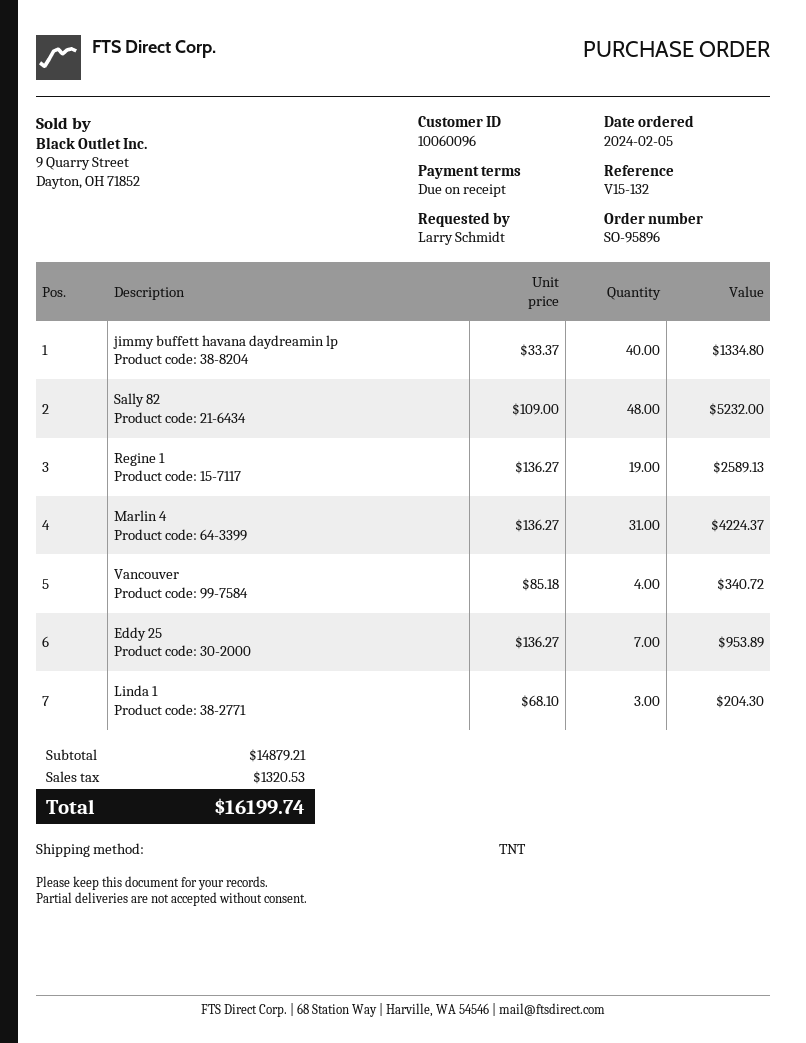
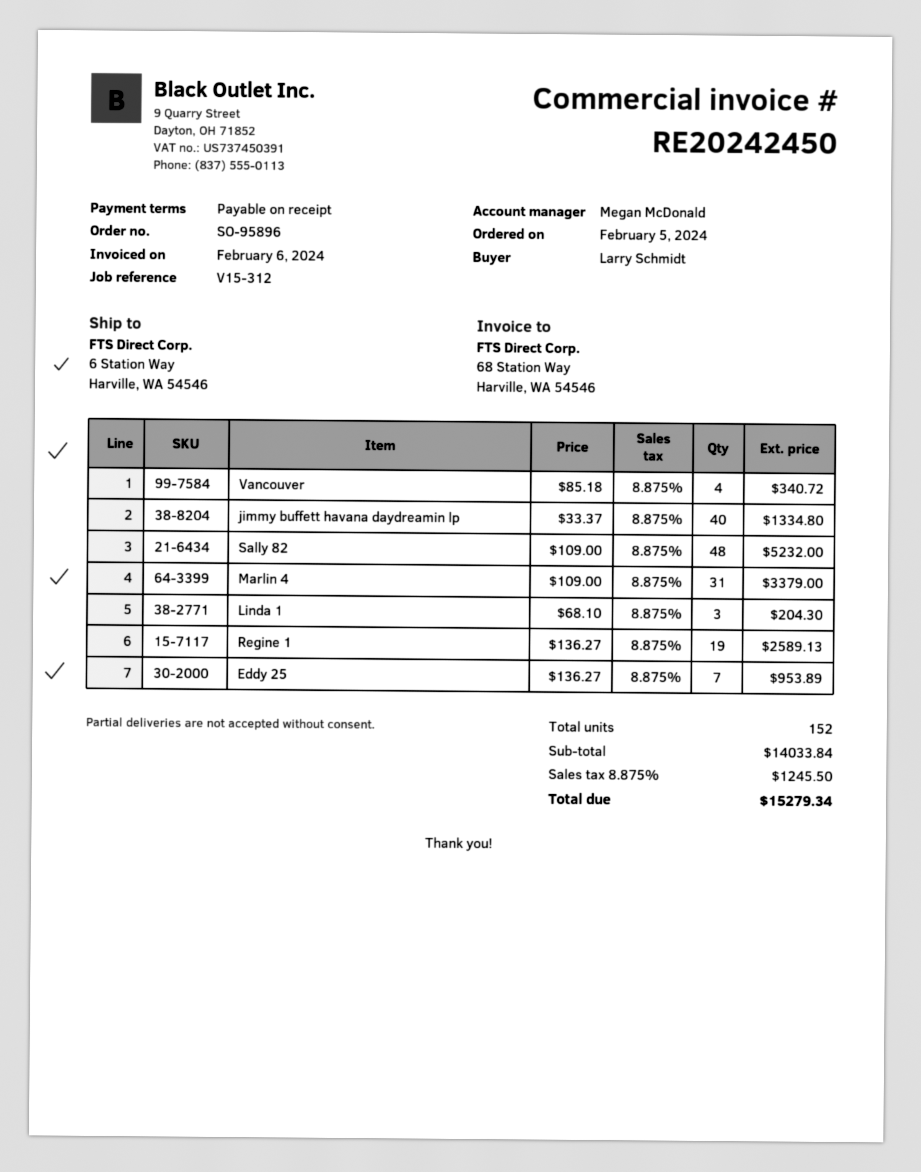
reference: V15-132 -> V15-312
Marlin 4: 31 x 136.27 = 4224.37 -> 31 x 109.00 = 3379.00
subtotal: 14879.21 -> 14033.84
tax: 1320.53 -> 1245.50
total: 16199.74 -> 15279.34

